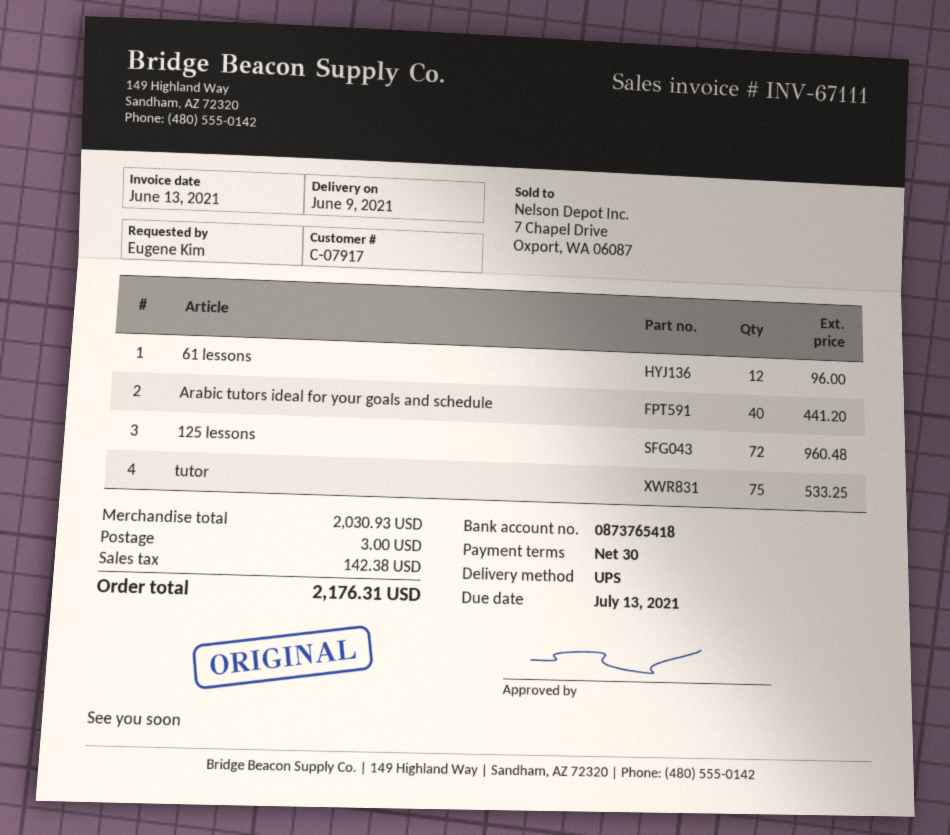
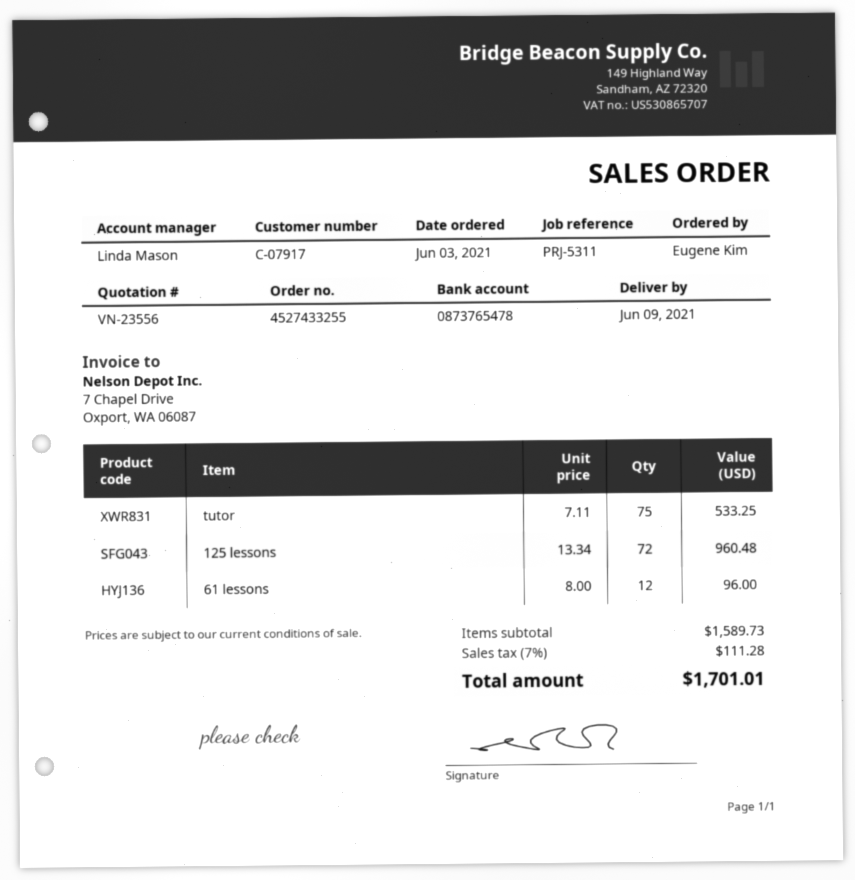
bank account: 0873765418 -> 0873765478
Arabic tutors ideal for your goals and schedule: 40 for 441.20 -> none
subtotal: 2030.93 -> 1589.73
shipping: 3.00 -> none
tax: 142.38 -> 111.28
total: 2176.31 -> 1701.01

